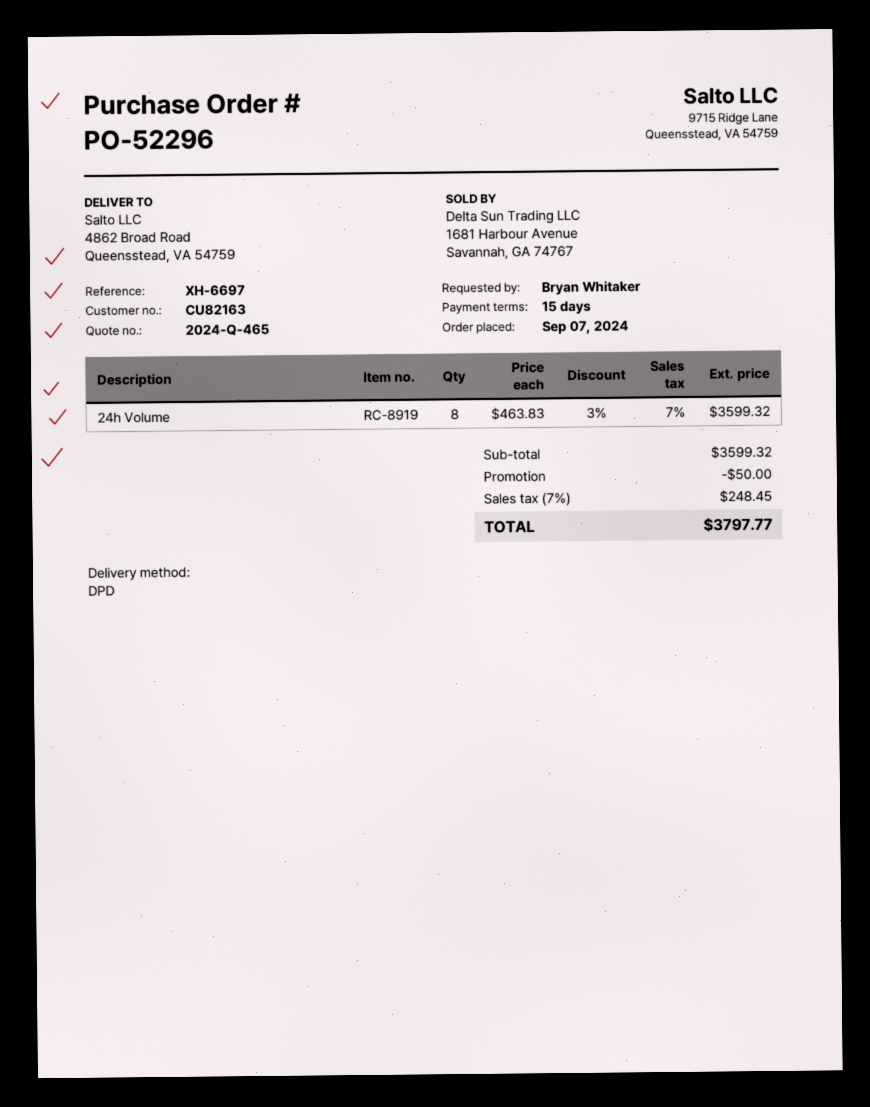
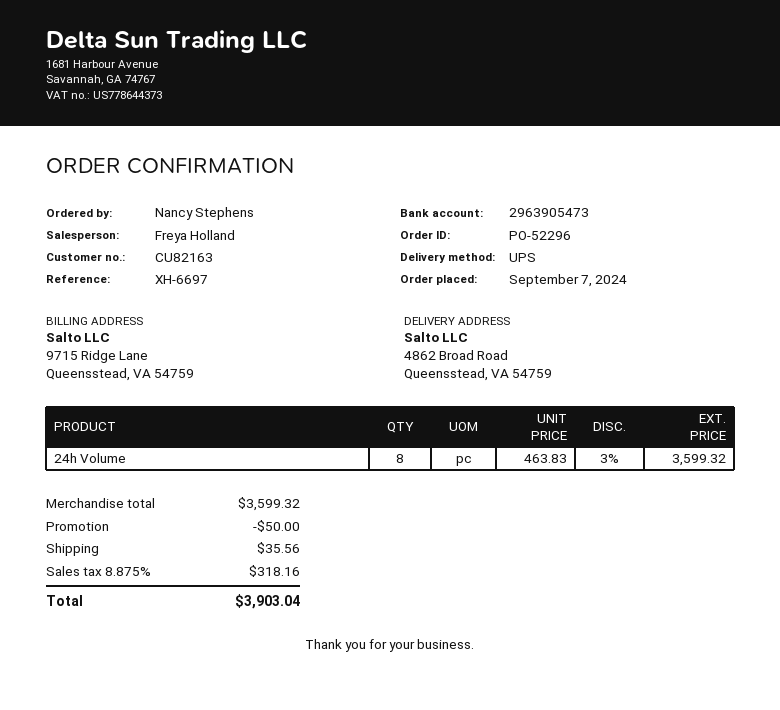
ordered by: Bryan Whitaker -> Nancy Stephens
shipping method: DPD -> UPS
shipping: none -> 35.56
tax: 7% = 248.45 -> 8.875% = 318.16
total: 3797.77 -> 3903.04

